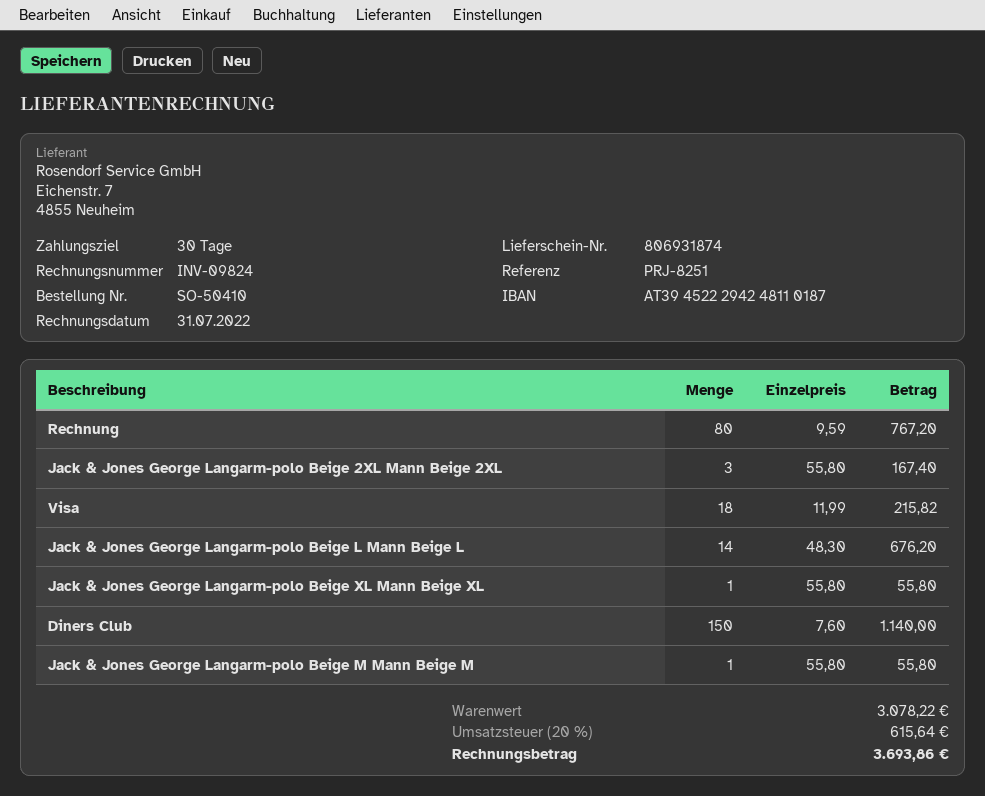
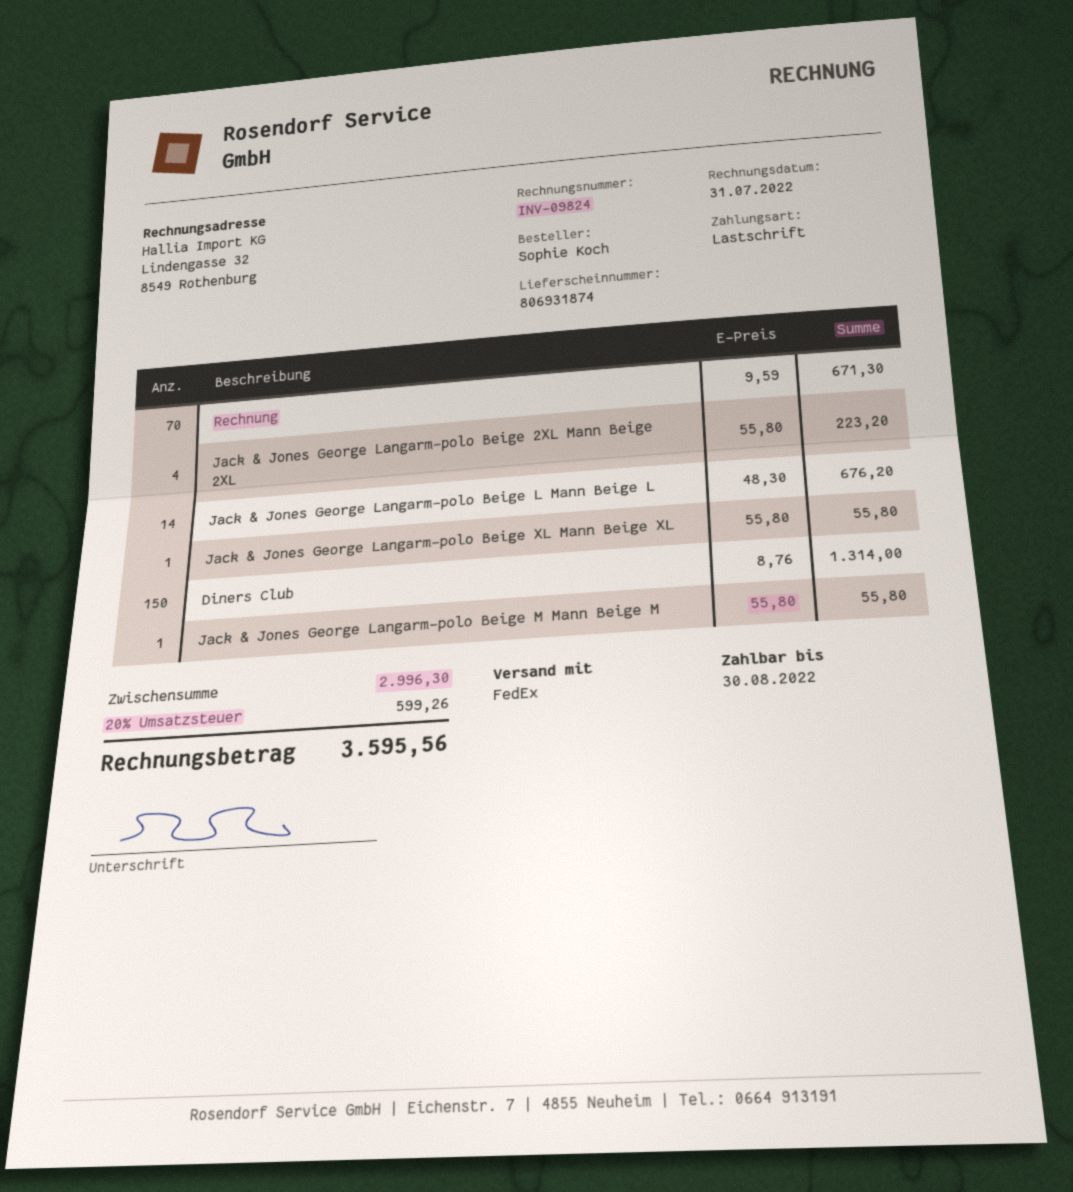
Rechnung: 80 x 9.59 = 767.20 -> 70 x 9.59 = 671.30
Jack & Jones George Langarm-polo Beige 2XL Mann Beige 2XL: 3 x 55.80 = 167.40 -> 4 x 55.80 = 223.20
Visa: 18 x 11.99 = 215.82 -> none
Diners Club: 150 x 7.60 = 1140.00 -> 150 x 8.76 = 1314.00
subtotal: 3078.22 -> 2996.30
tax: 20% = 615.64 -> 20% = 599.26
total: 3693.86 -> 3595.56

